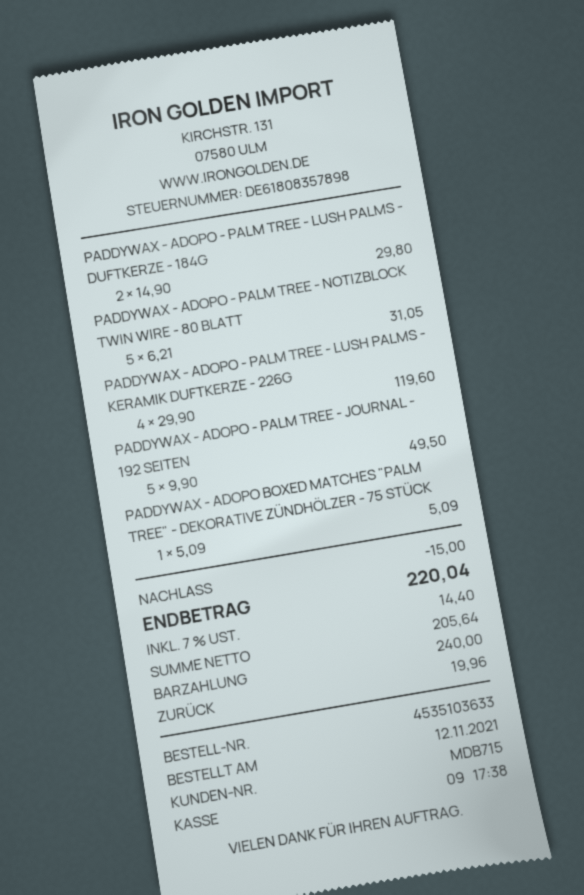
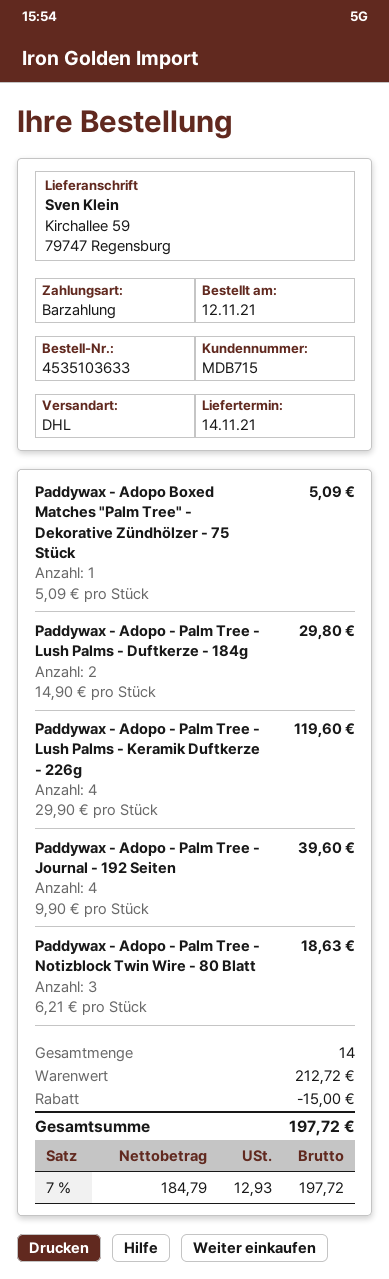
PADDYWAX - ADOPO - PALM TREE - NOTIZBLOCK TWIN WIRE - 80 BLATT: 5 x 6.21 = 31.05 -> 3 x 6.21 = 18.63
PADDYWAX - ADOPO - PALM TREE - JOURNAL - 192 SEITEN: 5 x 9.90 = 49.50 -> 4 x 9.90 = 39.60
net: 205.64 -> 184.79
tax: 7% = 14.40 -> 7% = 12.93
total: 220.04 -> 197.72

